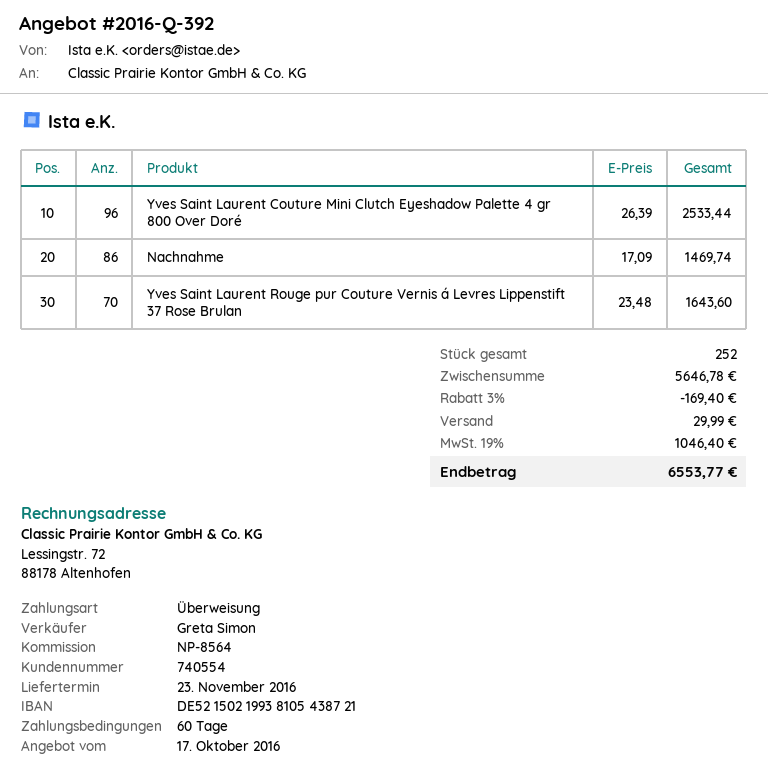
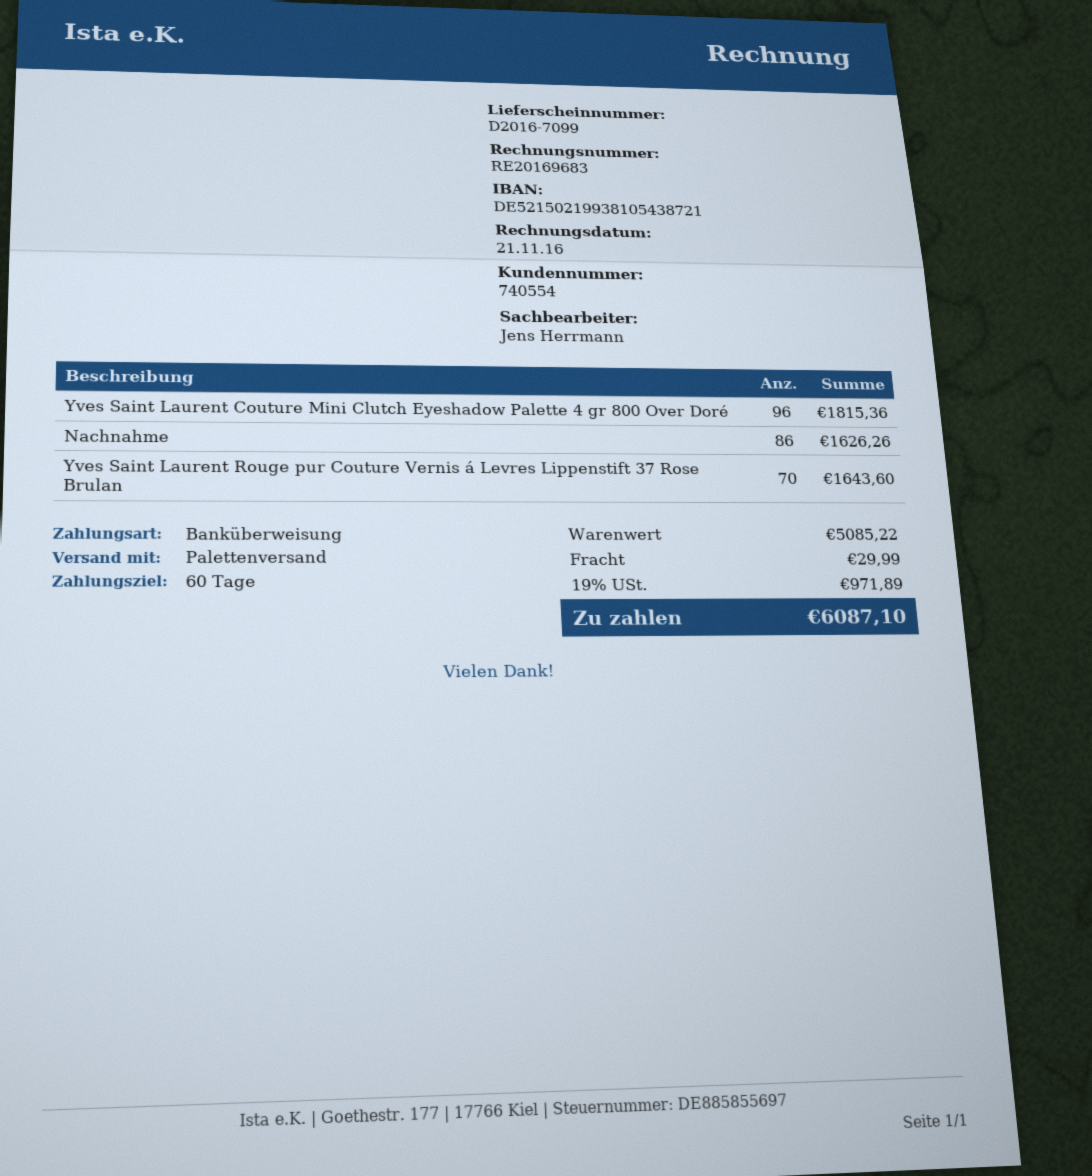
sales rep: Greta Simon -> Jens Herrmann
Yves Saint Laurent Couture Mini Clutch Eyeshadow Palette 4 gr 800 Over Doré: 96 for 2533.44 -> 96 for 1815.36
Nachnahme: 86 for 1469.74 -> 86 for 1626.26
subtotal: 5646.78 -> 5085.22
discount: 3% = 169.40 -> none
tax: 19% = 1046.40 -> 19% = 971.89
total: 6553.77 -> 6087.10

